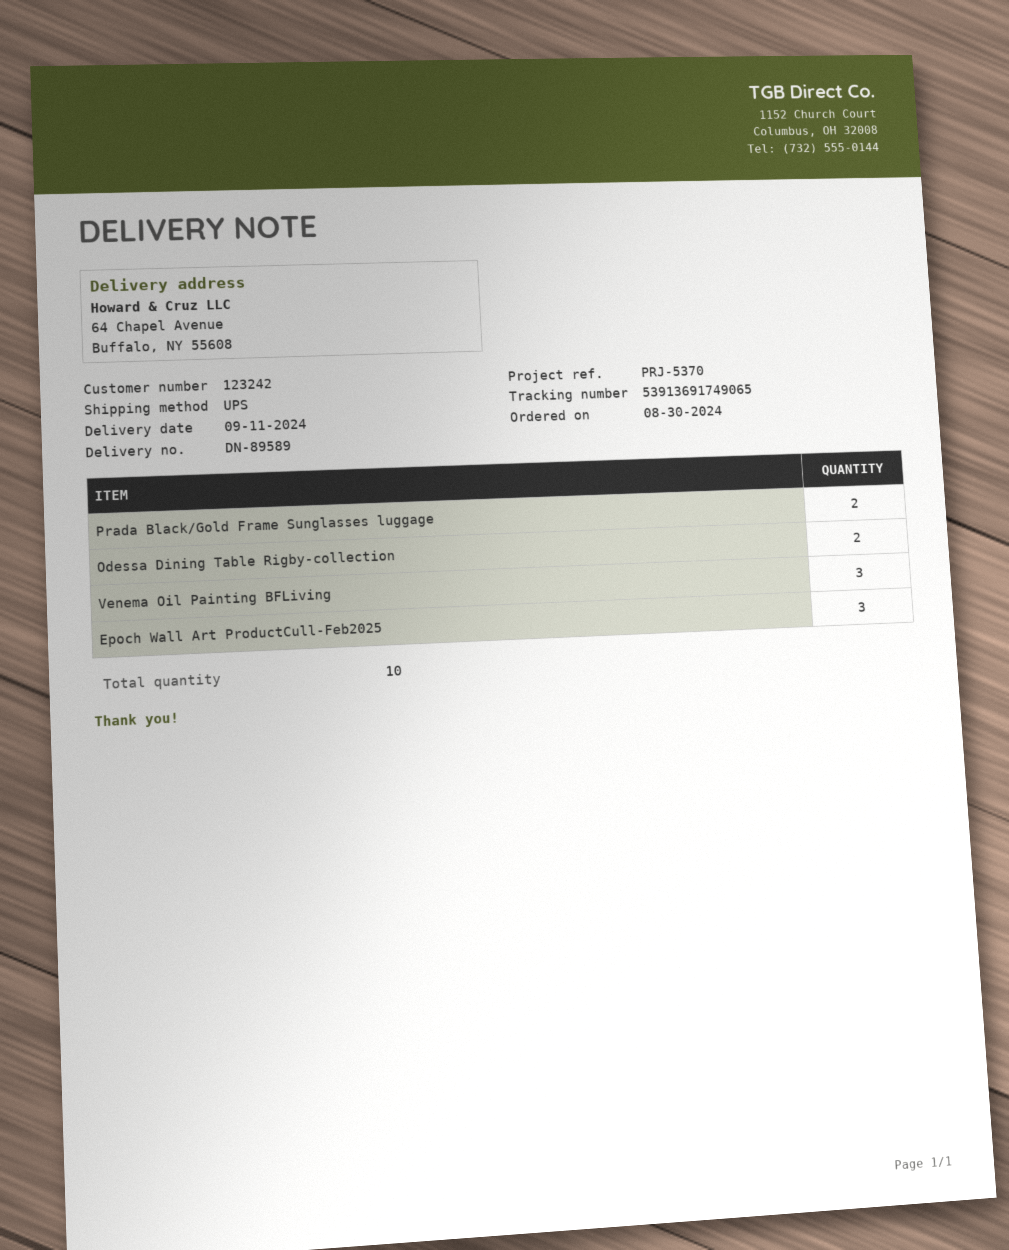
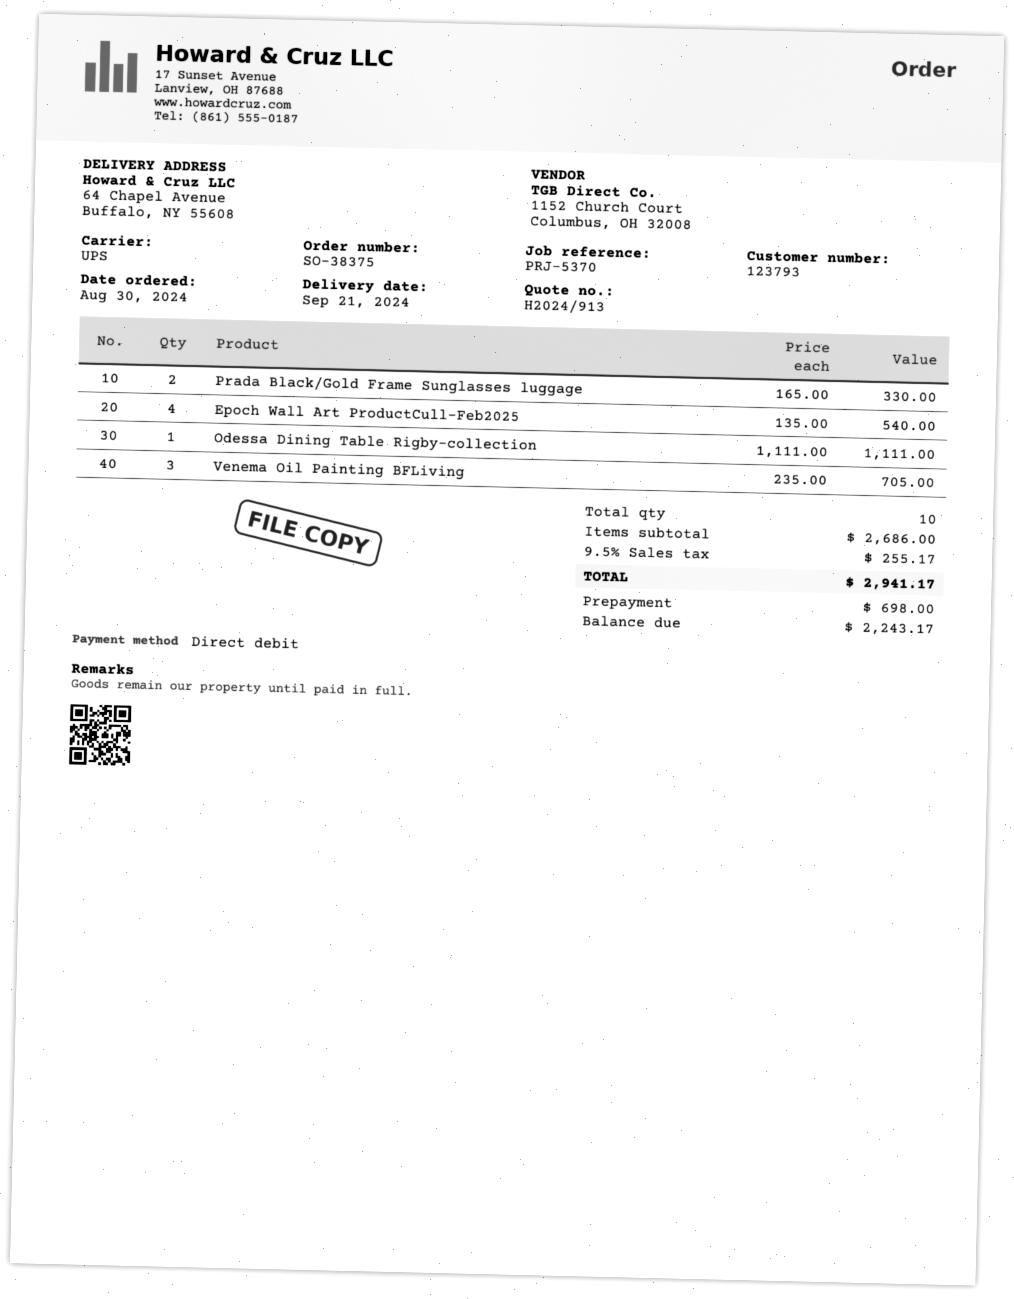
delivery date: 2024-09-11 -> 2024-09-21
customer number: 123242 -> 123793
Odessa Dining Table Rigby-collection: 2 -> 1
Epoch Wall Art ProductCull-Feb2025: 3 -> 4

